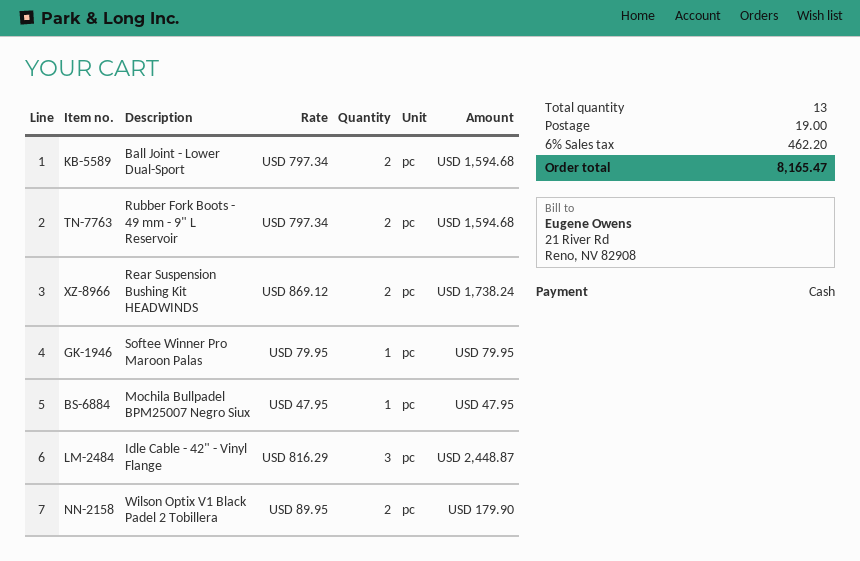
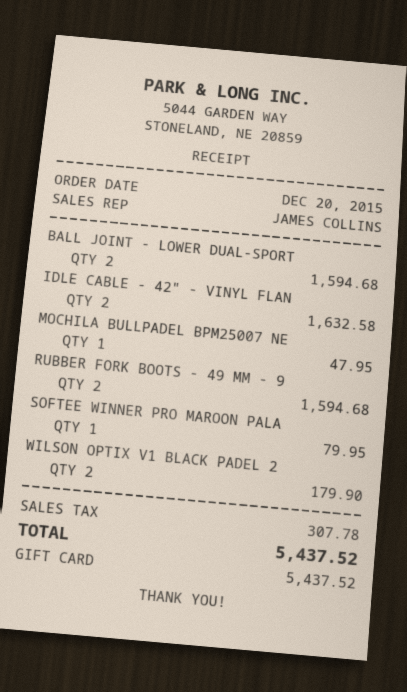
payment method: cash -> gift card
Rear Suspension Bushing Kit HEADWINDS: 2 for 1738.24 -> none
Idle Cable - 42" - Vinyl Flange: 3 for 2448.87 -> 2 for 1632.58
shipping: 19.00 -> none
tax: 462.20 -> 307.78
total: 8165.47 -> 5437.52

